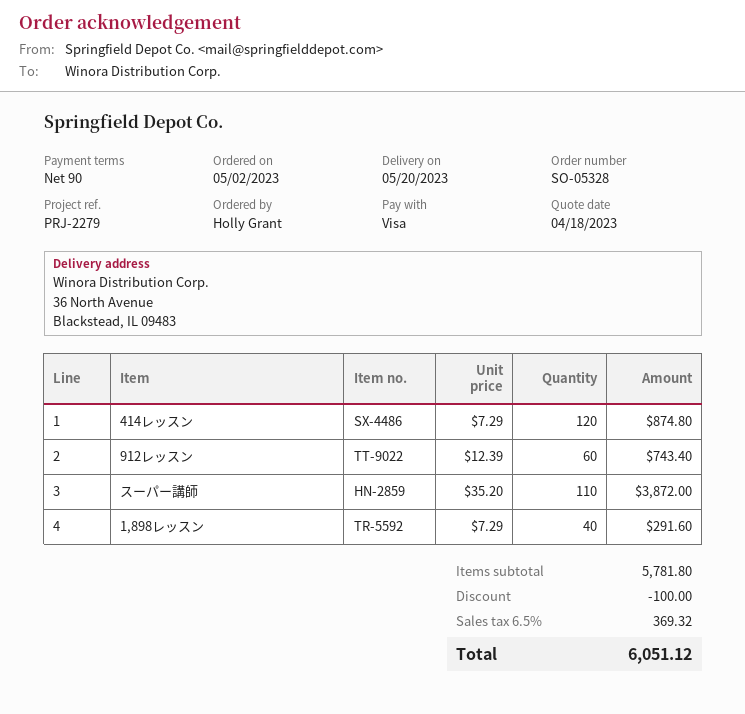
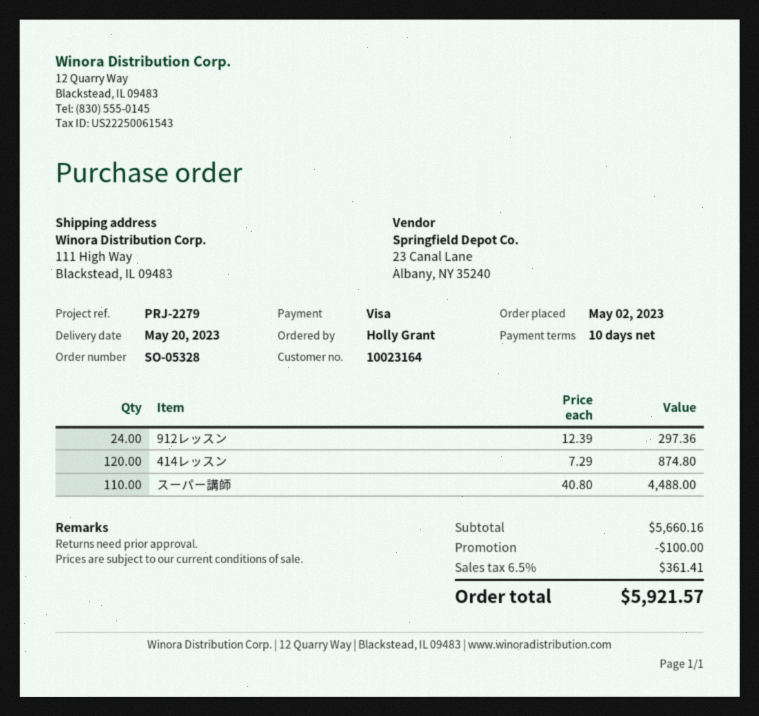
payment terms: 90 days -> 10 days
ship to: 36 North Avenue, Blackstead, IL 09483 -> 111 High Way, Blackstead, IL 09483
912レッスン: 60 x 12.39 = 743.40 -> 24 x 12.39 = 297.36
スーパー講師: 110 x 35.20 = 3872.00 -> 110 x 40.80 = 4488.00
1,898レッスン: 40 x 7.29 = 291.60 -> none
subtotal: 5781.80 -> 5660.16
tax: 6.5% = 369.32 -> 6.5% = 361.41
total: 6051.12 -> 5921.57

